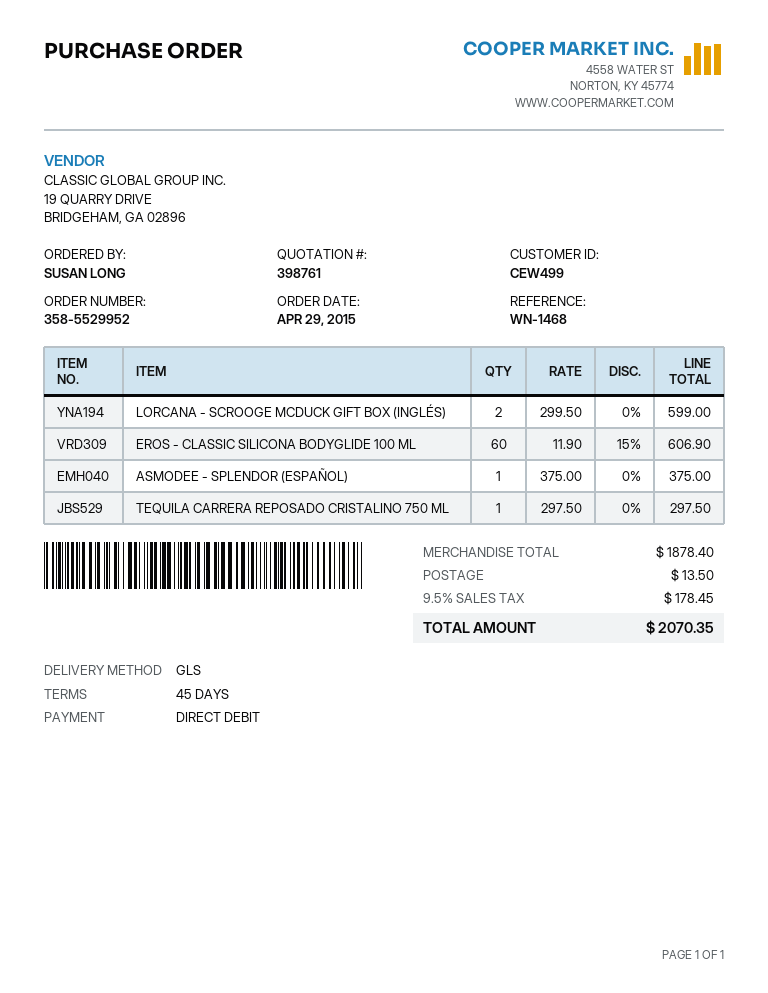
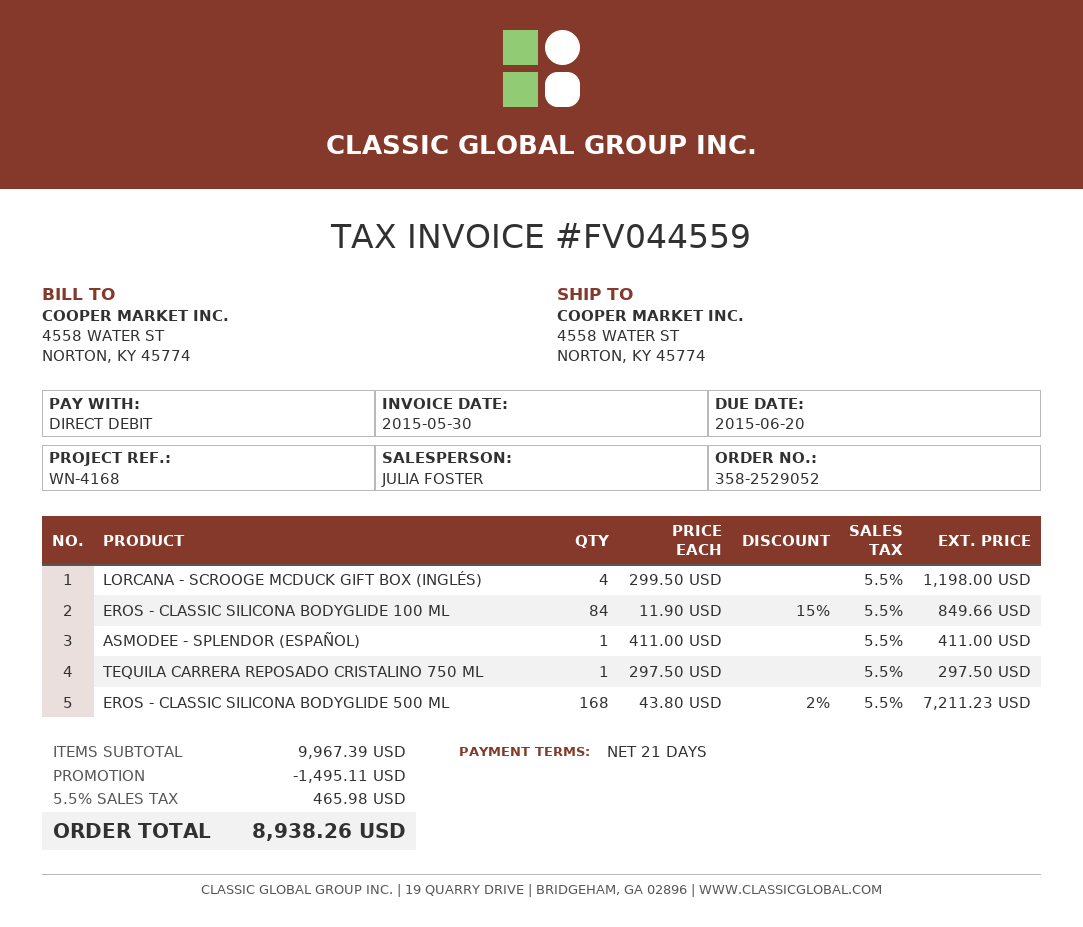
order number: 358-5529952 -> 358-2529052
payment terms: 45 days -> 21 days
reference: WN-1468 -> WN-4168
LORCANA - SCROOGE MCDUCK GIFT BOX (INGLÉS): 2 x 299.50 = 599.00 -> 4 x 299.50 = 1198.00
EROS - CLASSIC SILICONA BODYGLIDE 100 ML: 60 x 11.90 - 15% = 606.90 -> 84 x 11.90 - 15% = 849.66
ASMODEE - SPLENDOR (ESPAÑOL): 1 x 375.00 = 375.00 -> 1 x 411.00 = 411.00
EROS - CLASSIC SILICONA BODYGLIDE 500 ML: none -> 168 x 43.80 - 2% = 7211.23
subtotal: 1878.40 -> 9967.39
discount: none -> 1495.11
shipping: 13.50 -> none
tax: 9.5% = 178.45 -> 5.5% = 465.98
total: 2070.35 -> 8938.26

